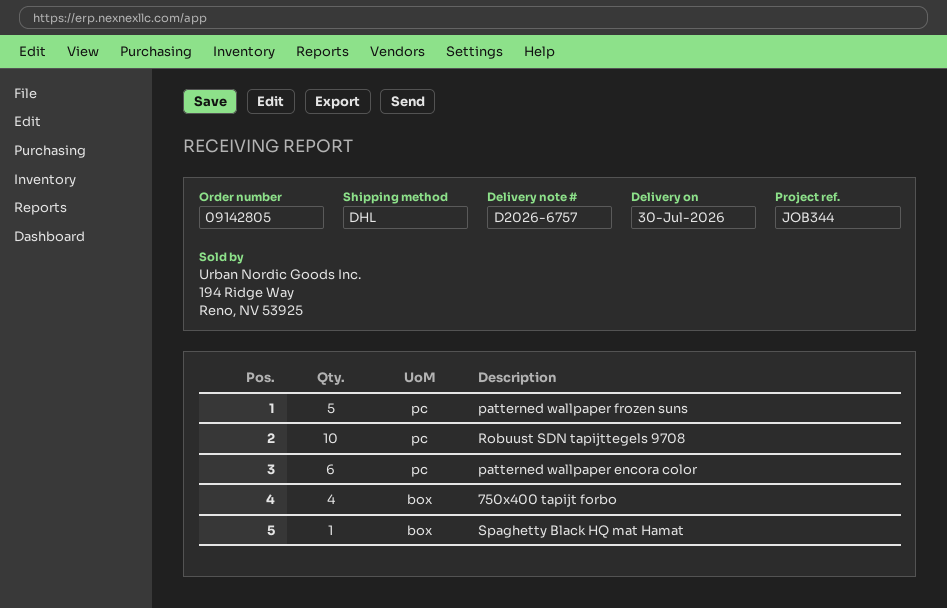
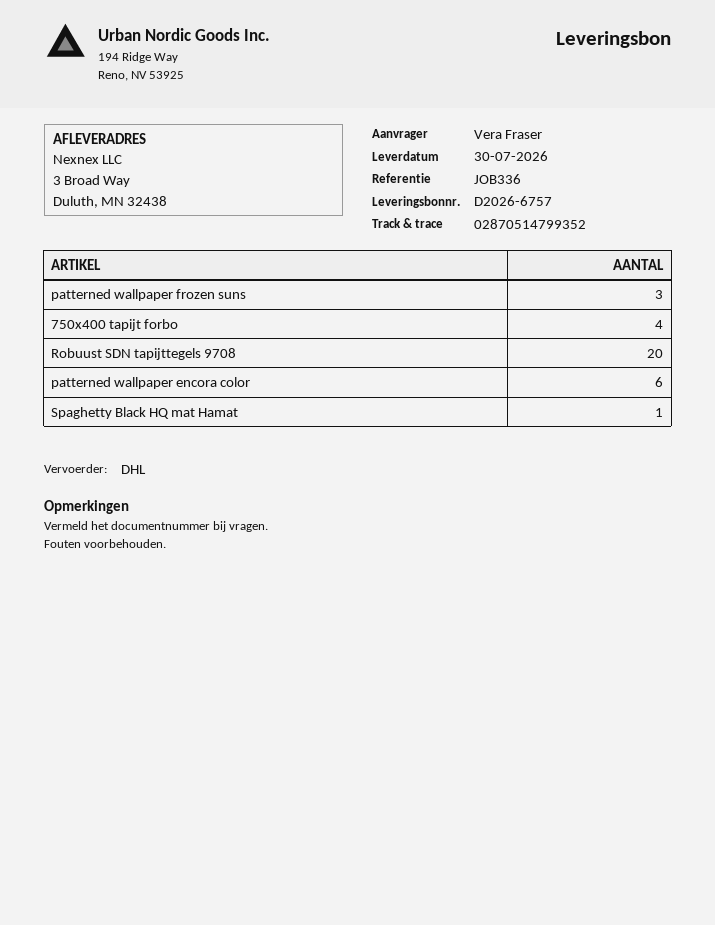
reference: JOB344 -> JOB336
patterned wallpaper frozen suns: 5 -> 3
Robuust SDN tapijttegels 9708: 10 -> 20

